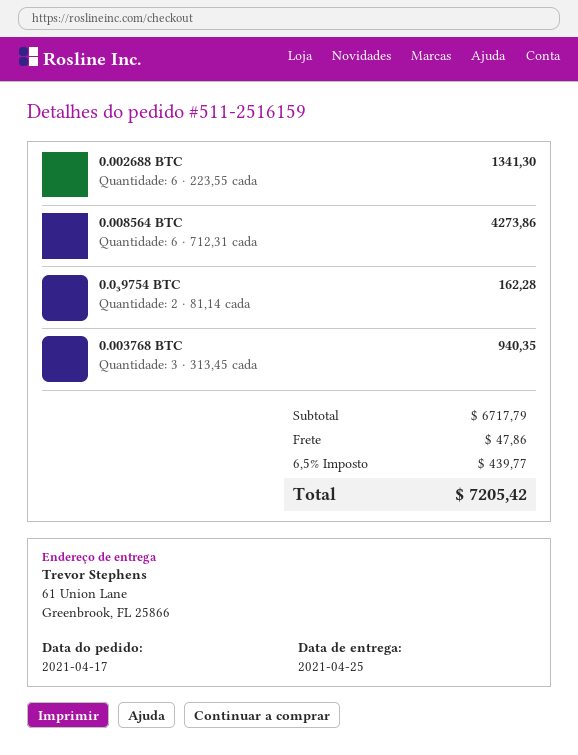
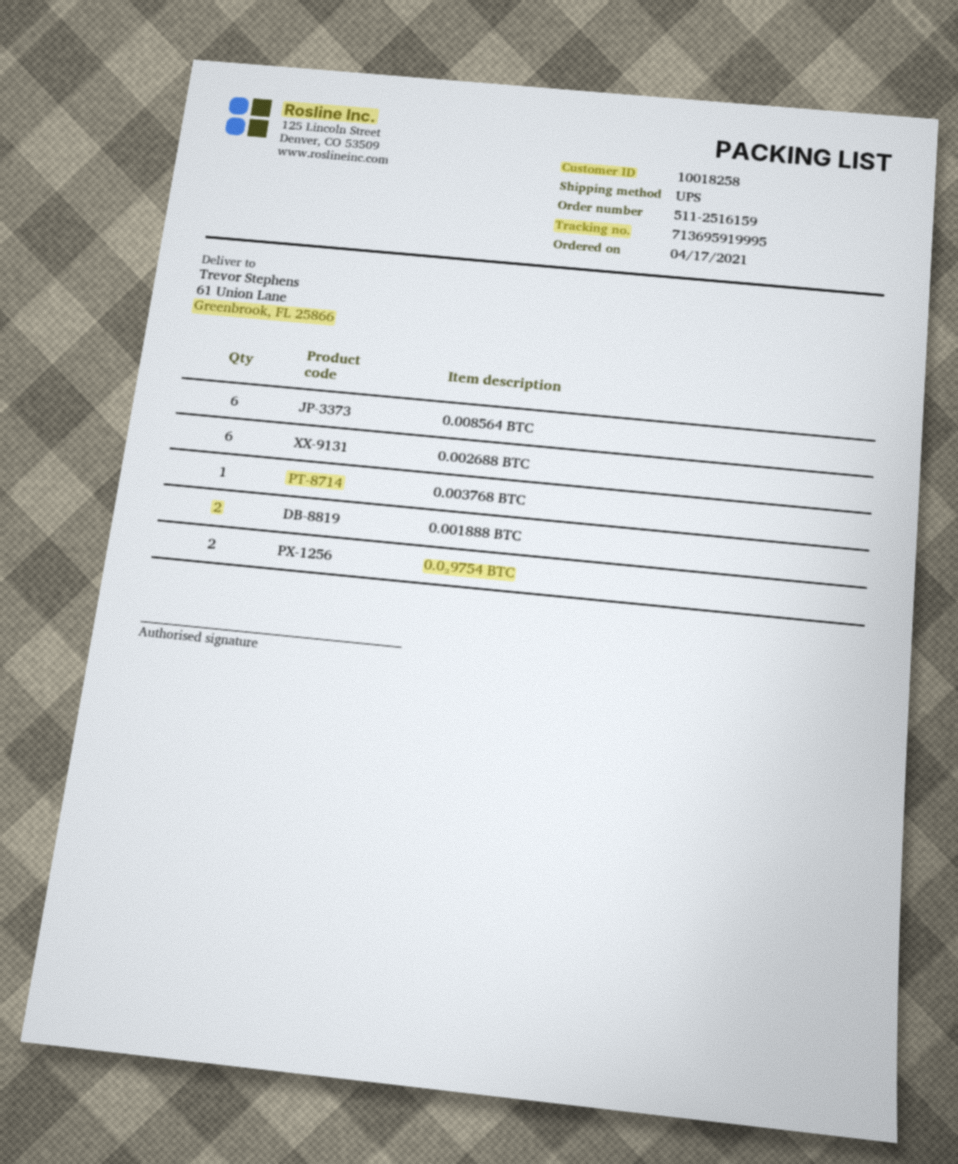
0.003768 BTC: 3 -> 1
0.001888 BTC: none -> 2

